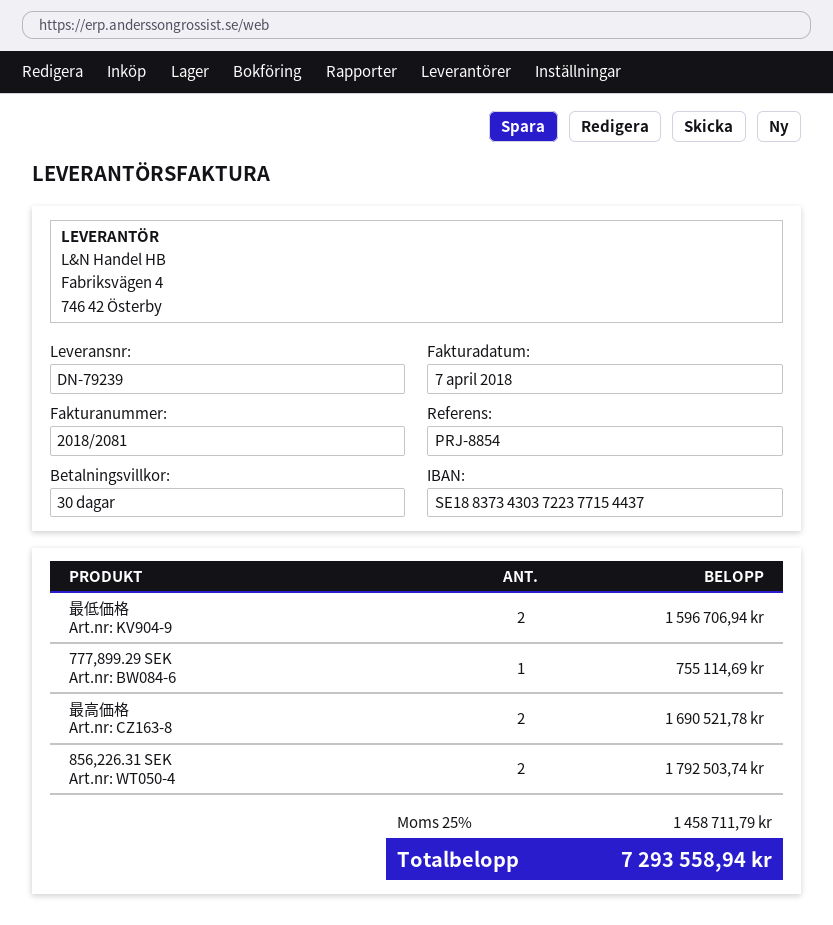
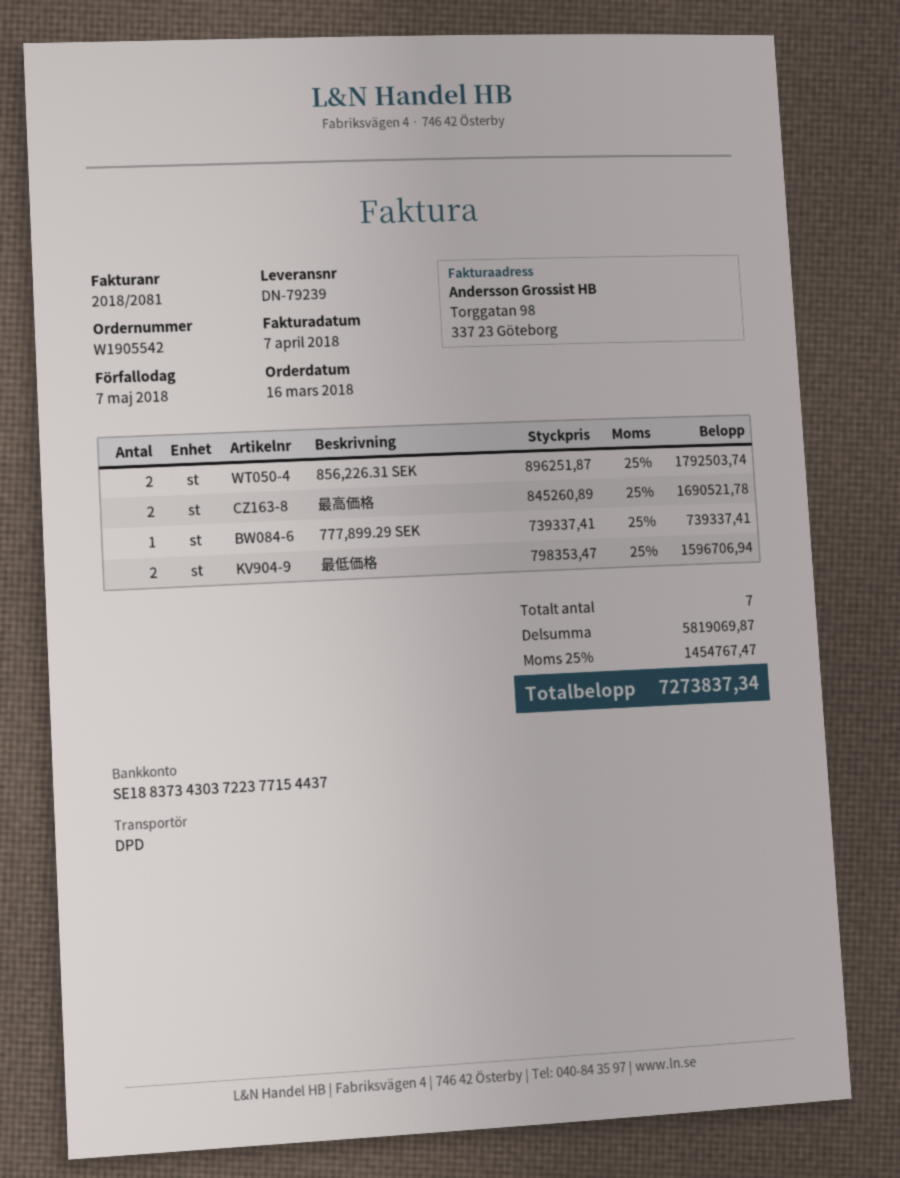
777,899.29 SEK: 1 for 755114.69 -> 1 for 739337.41
tax: 25% = 1458711.79 -> 25% = 1454767.47
total: 7293558.94 -> 7273837.34

